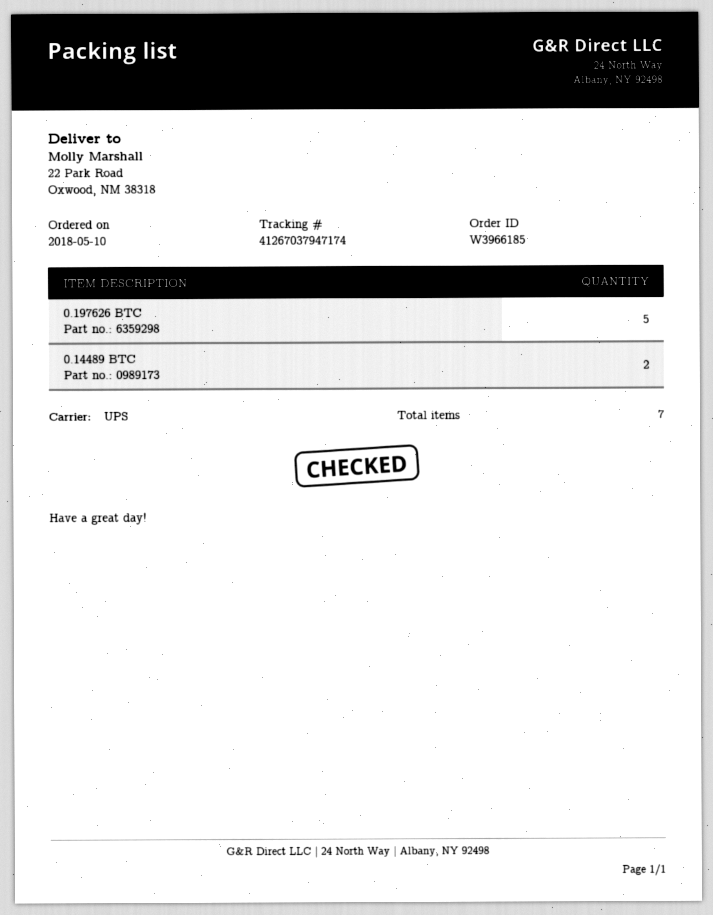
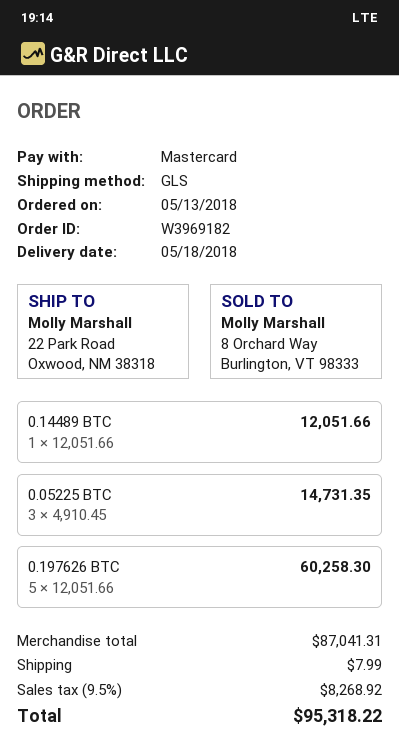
order number: W3966185 -> W3969182
order date: 2018-05-10 -> 2018-05-13
shipping method: UPS -> GLS
0.14489 BTC: 2 -> 1
0.05225 BTC: none -> 3

